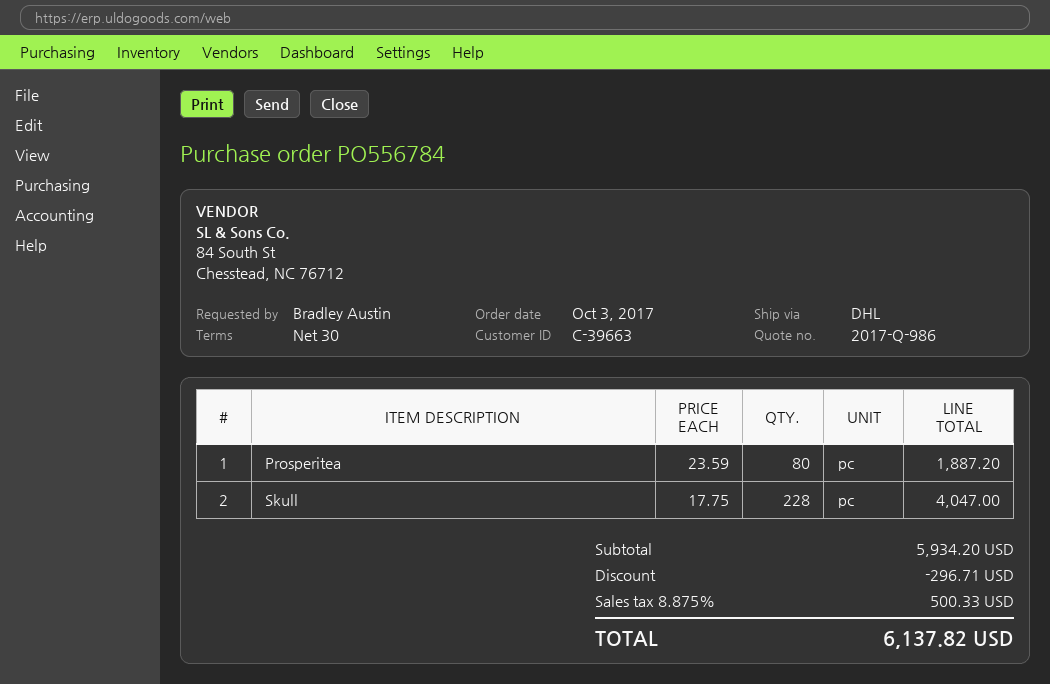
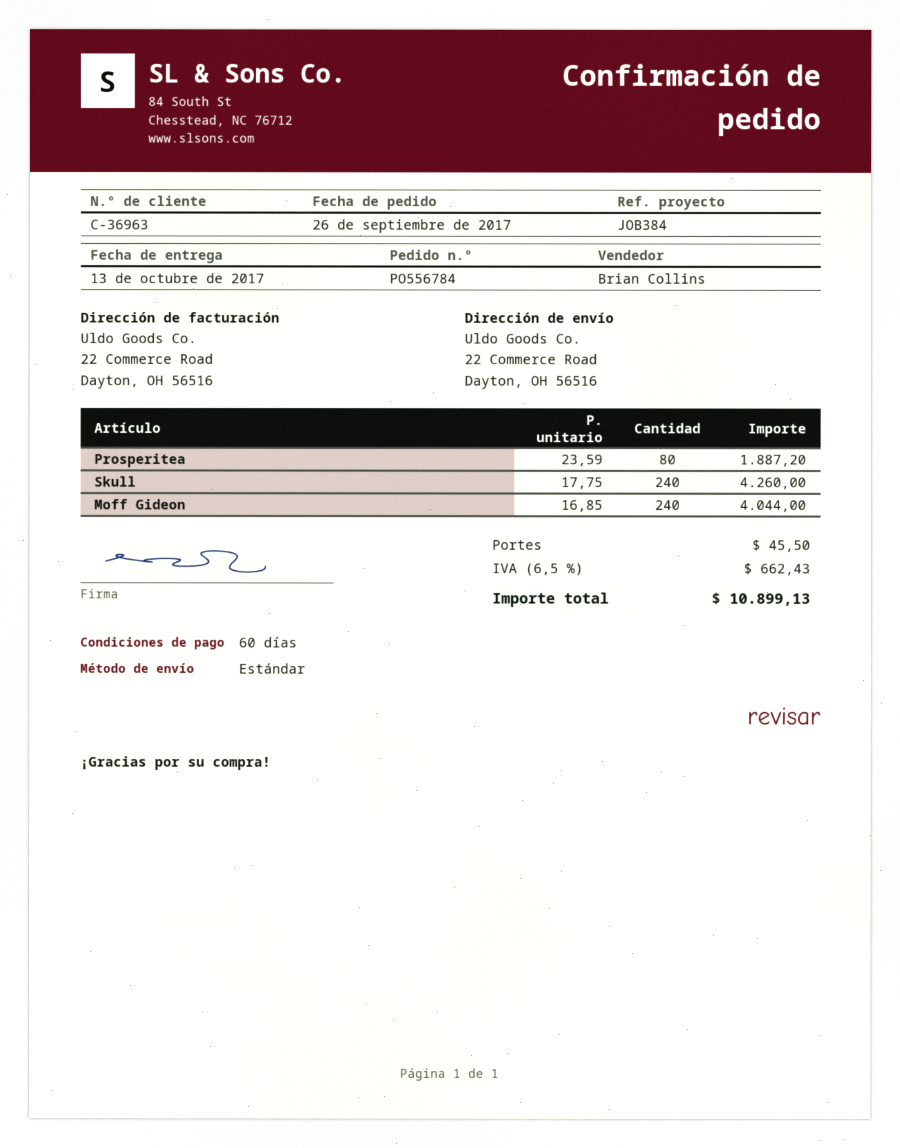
order date: 2017-10-03 -> 2017-09-26
payment terms: 30 days -> 60 days
customer number: C-39663 -> C-36963
shipping method: DHL -> standard
Skull: 228 x 17.75 = 4047.00 -> 240 x 17.75 = 4260.00
Moff Gideon: none -> 240 x 16.85 = 4044.00
discount: 296.71 -> none
shipping: none -> 45.50
tax: 8.875% = 500.33 -> 6.5% = 662.43
total: 6137.82 -> 10899.13

